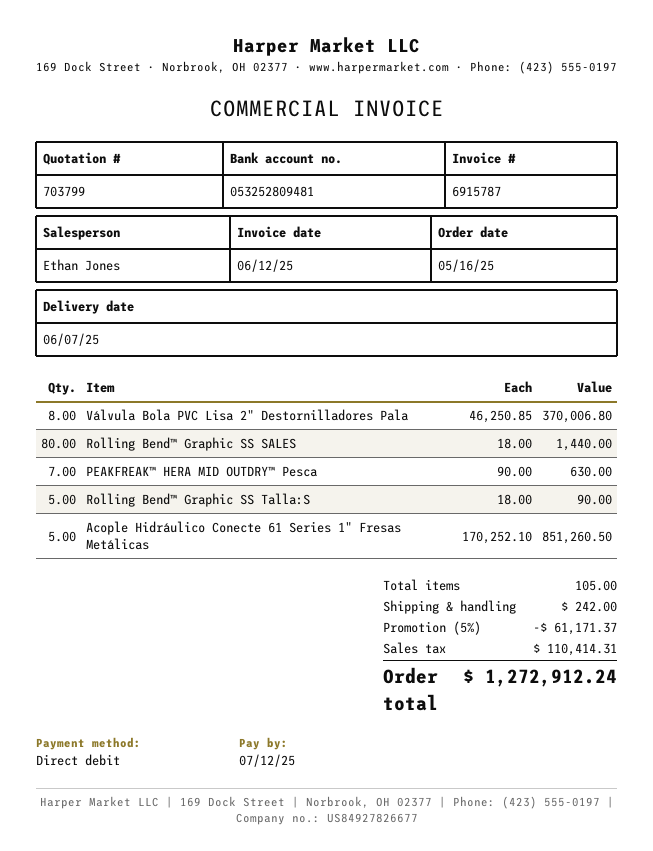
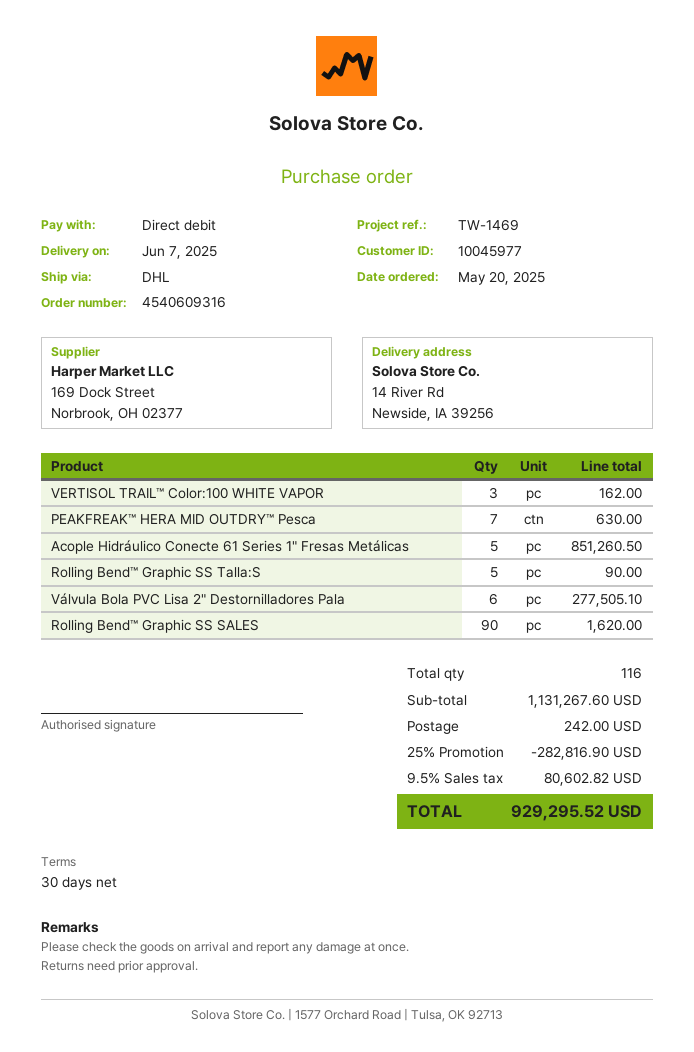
order date: 2025-05-16 -> 2025-05-20
Válvula Bola PVC Lisa 2" Destornilladores Pala: 8 for 370006.80 -> 6 for 277505.10
Rolling Bend™ Graphic SS SALES: 80 for 1440.00 -> 90 for 1620.00
VERTISOL TRAIL™ Color:100 WHITE VAPOR: none -> 3 for 162.00
total quantity: 105 -> 116
discount: 5% = 61171.37 -> 25% = 282816.90
tax: 110414.31 -> 80602.82
total: 1272912.24 -> 929295.52

